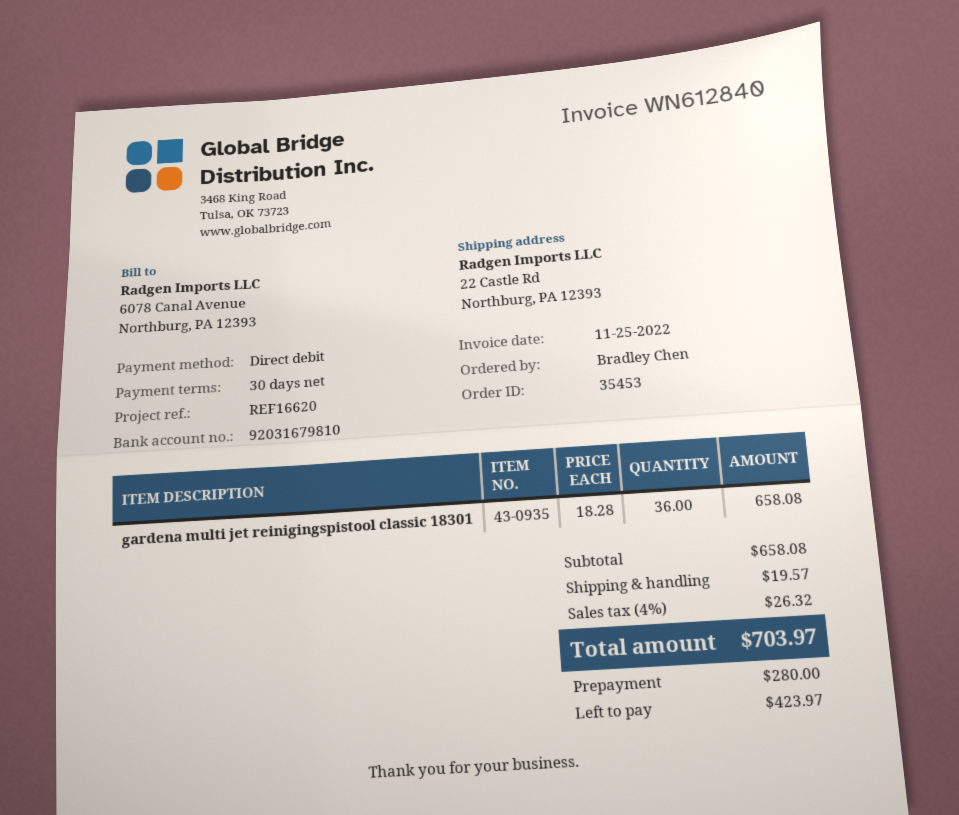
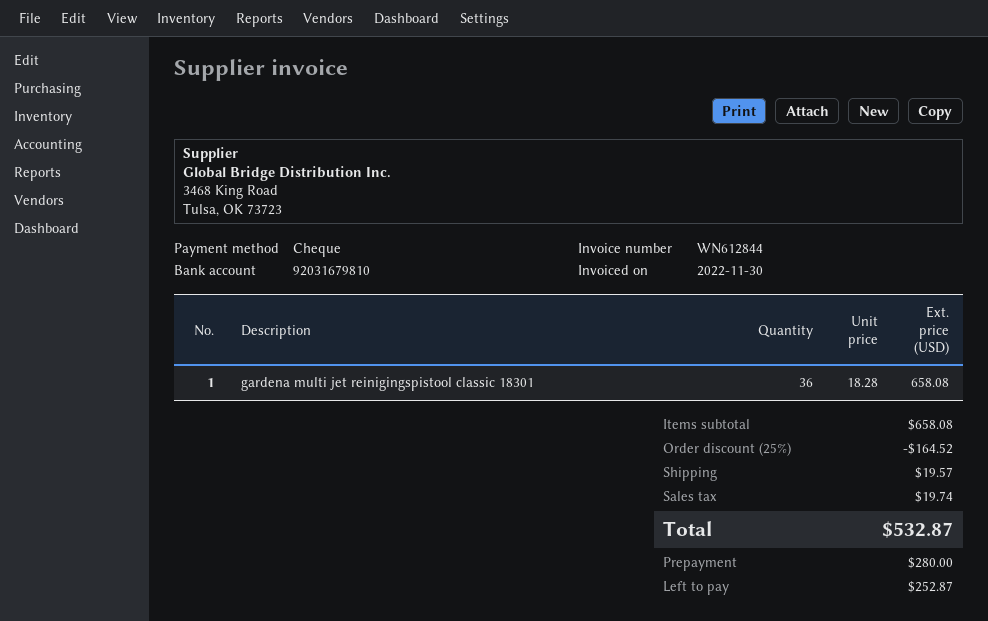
invoice number: WN612840 -> WN612844
invoice date: 2022-11-25 -> 2022-11-30
payment method: direct debit -> cheque
discount: none -> 25% = 164.52
tax: 26.32 -> 19.74
total: 703.97 -> 532.87
balance: 423.97 -> 252.87

